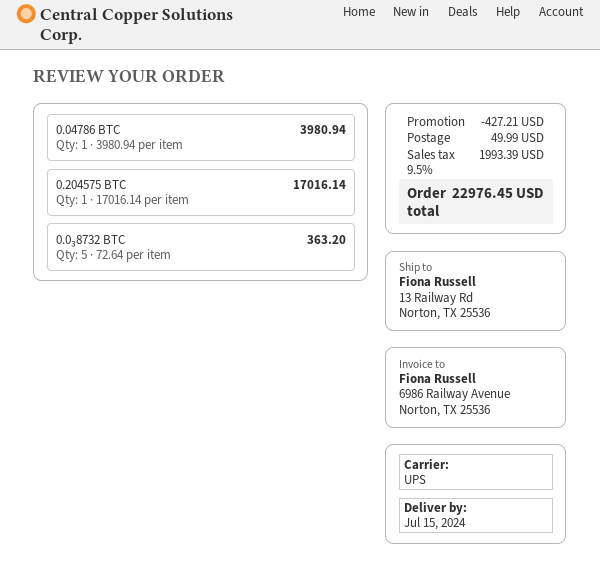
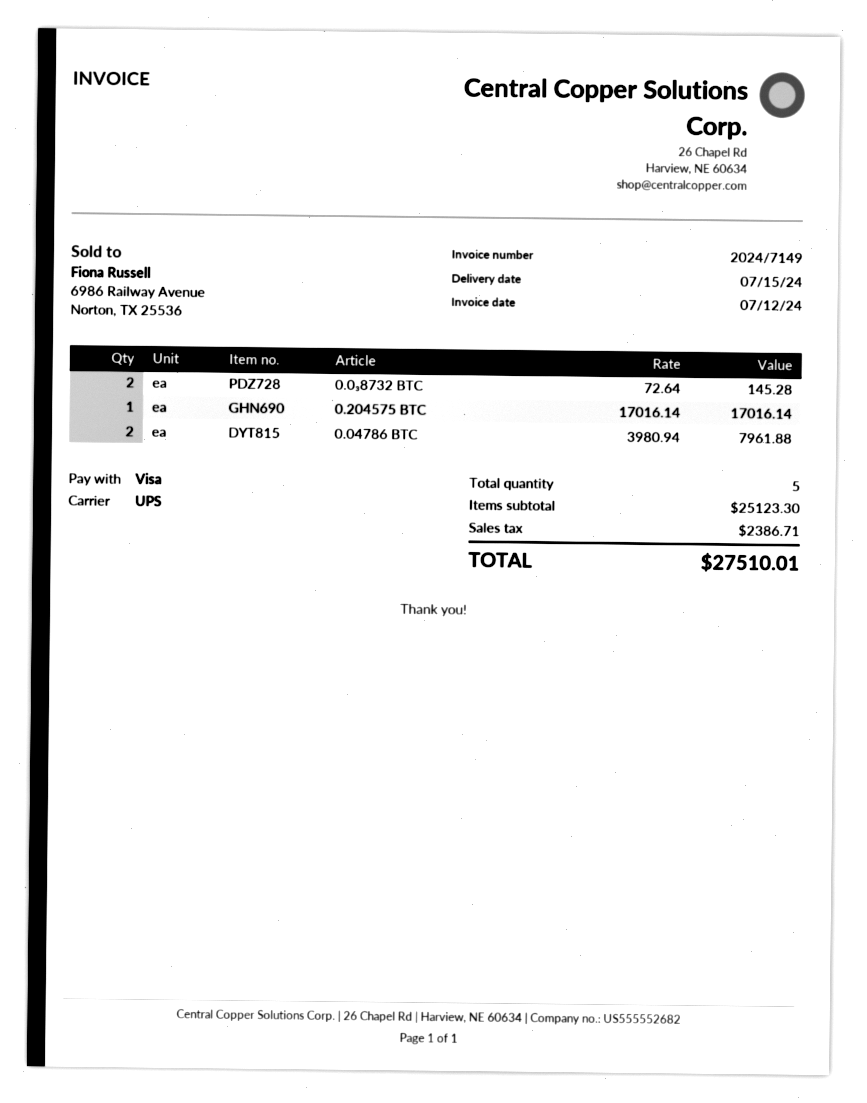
0.04786 BTC: 1 x 3980.94 = 3980.94 -> 2 x 3980.94 = 7961.88
0.0₃8732 BTC: 5 x 72.64 = 363.20 -> 2 x 72.64 = 145.28
discount: 427.21 -> none
shipping: 49.99 -> none
tax: 1993.39 -> 2386.71
total: 22976.45 -> 27510.01

